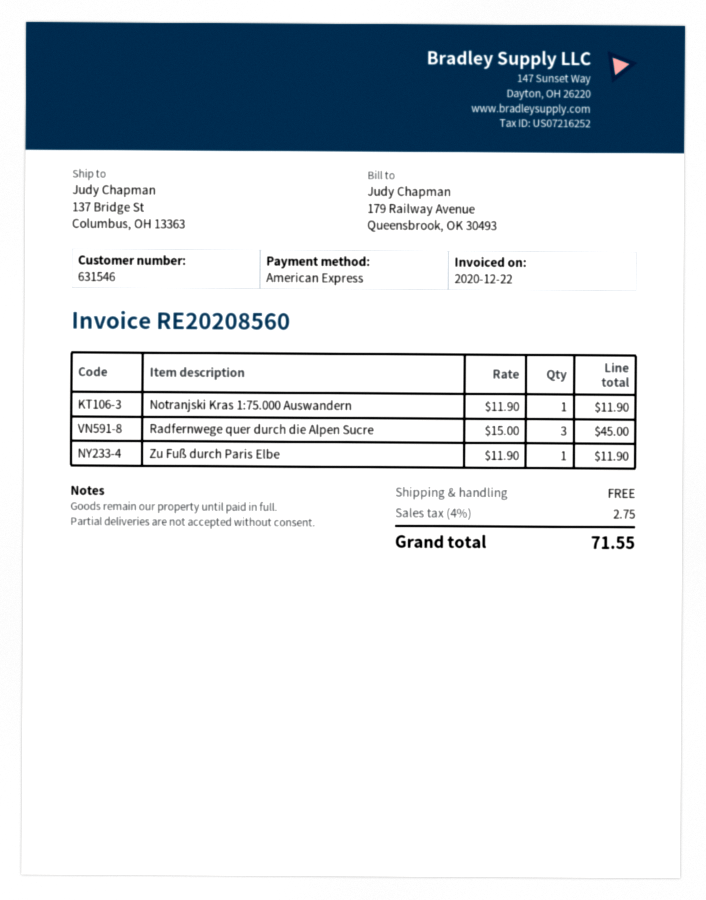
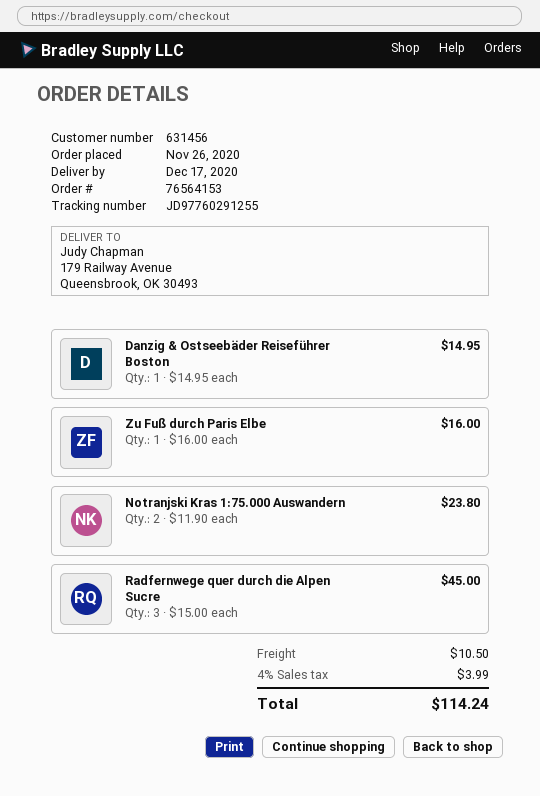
customer number: 631546 -> 631456
ship to: 137 Bridge St, Columbus, OH 13363 -> 179 Railway Avenue, Queensbrook, OK 30493
Notranjski Kras 1:75.000 Auswandern: 1 x 11.90 = 11.90 -> 2 x 11.90 = 23.80
Zu Fuß durch Paris Elbe: 1 x 11.90 = 11.90 -> 1 x 16.00 = 16.00
Danzig & Ostseebäder Reiseführer Boston: none -> 1 x 14.95 = 14.95
shipping: 0.00 -> 10.50
tax: 4% = 2.75 -> 4% = 3.99
total: 71.55 -> 114.24

